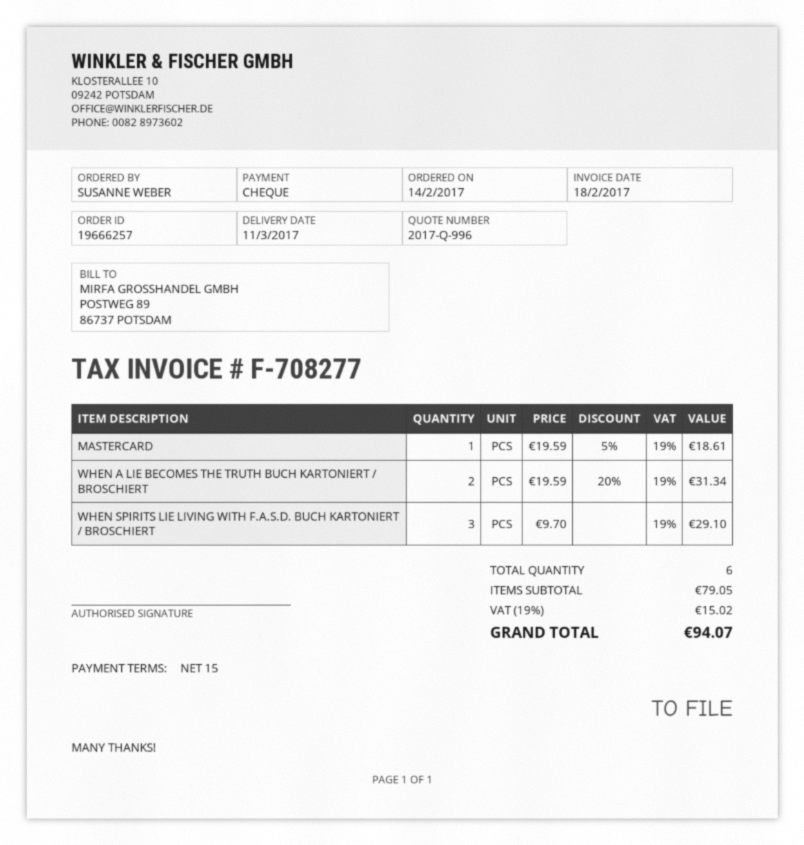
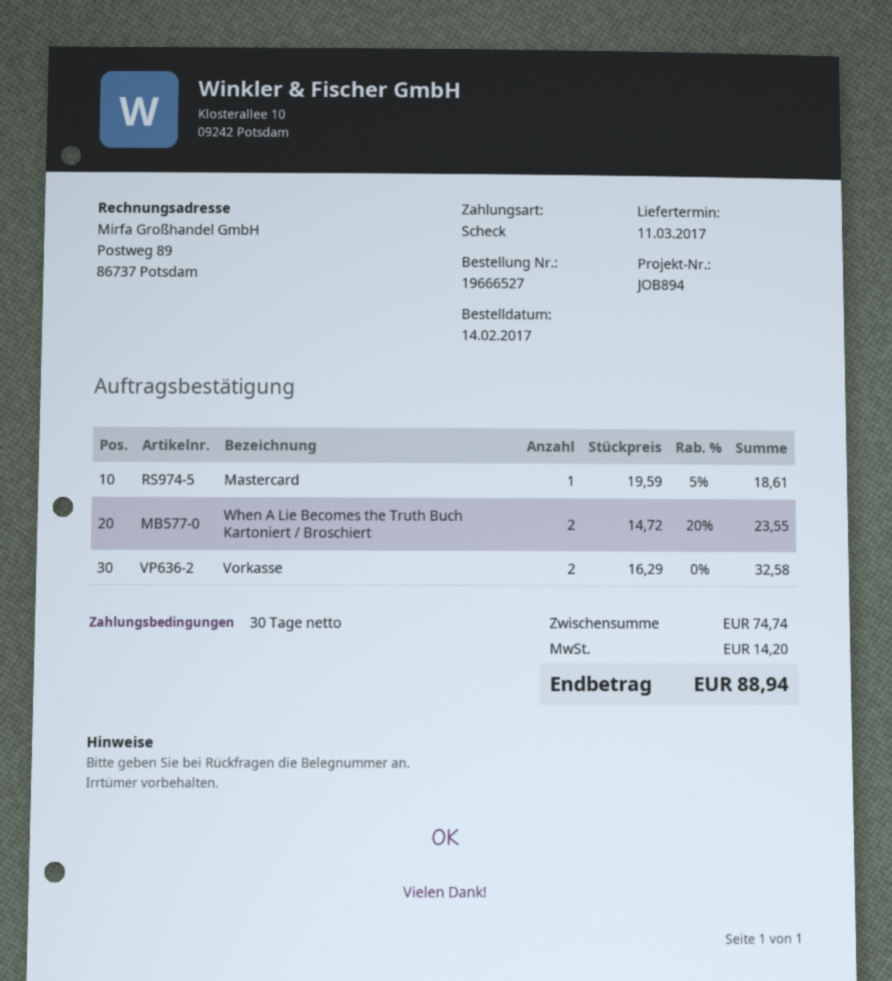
order number: 19666257 -> 19666527
payment terms: 15 days -> 30 days
WHEN A LIE BECOMES THE TRUTH BUCH KARTONIERT / BROSCHIERT: 2 x 19.59 - 20% = 31.34 -> 2 x 14.72 - 20% = 23.55
WHEN SPIRITS LIE LIVING WITH F.A.S.D. BUCH KARTONIERT / BROSCHIERT: 3 x 9.70 = 29.10 -> none
Vorkasse: none -> 2 x 16.29 = 32.58
subtotal: 79.05 -> 74.74
tax: 15.02 -> 14.20
total: 94.07 -> 88.94

